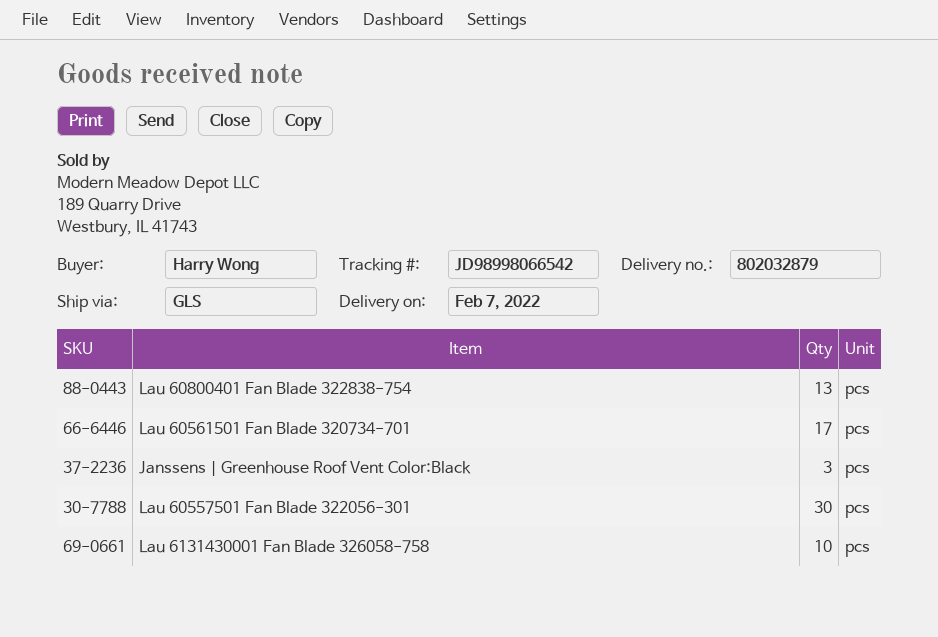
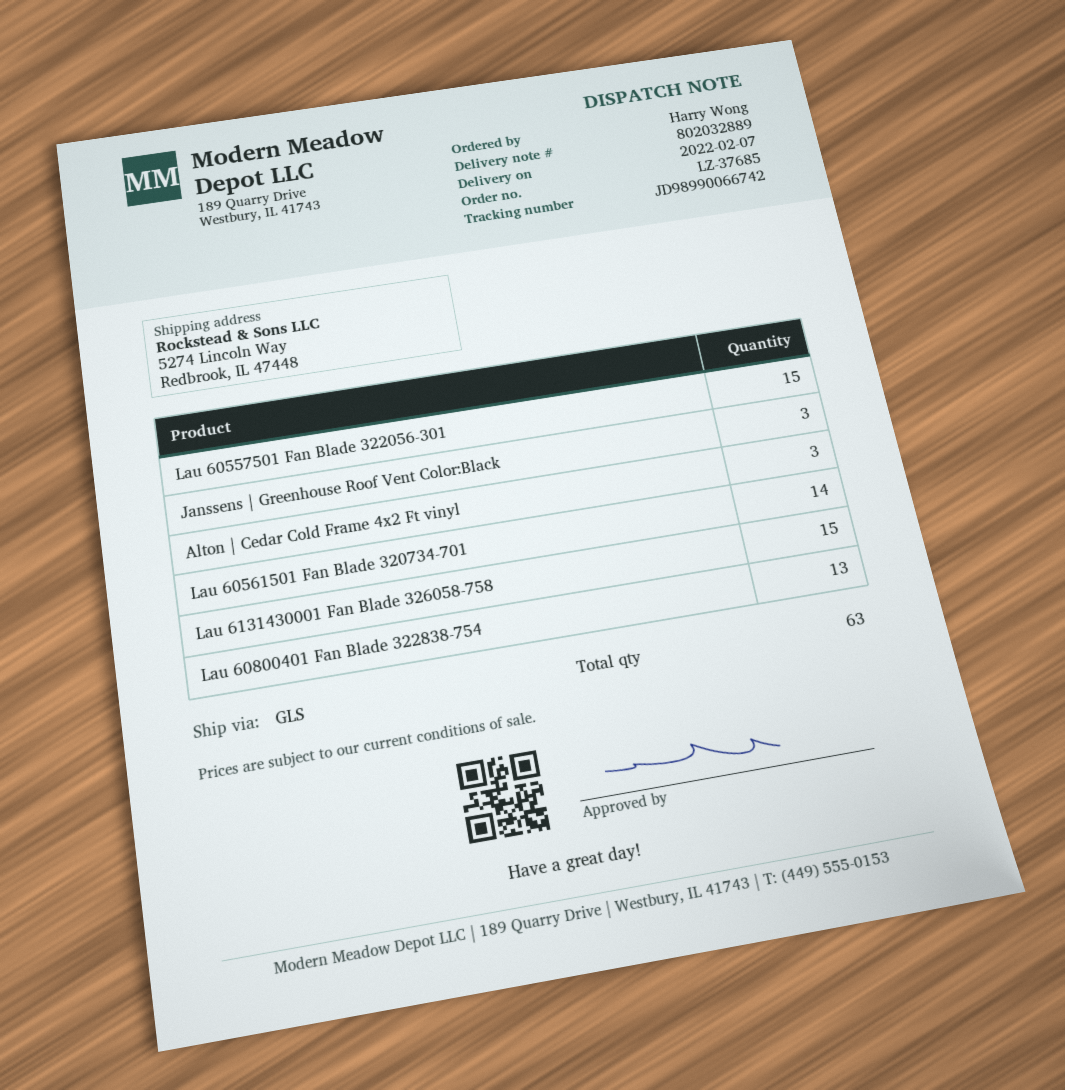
delivery note number: 802032879 -> 802032889
tracking number: JD98998066542 -> JD98990066742
Lau 60561501 Fan Blade 320734-701: 17 -> 14
Lau 60557501 Fan Blade 322056-301: 30 -> 15
Lau 6131430001 Fan Blade 326058-758: 10 -> 15
Alton | Cedar Cold Frame 4x2 Ft vinyl: none -> 3

